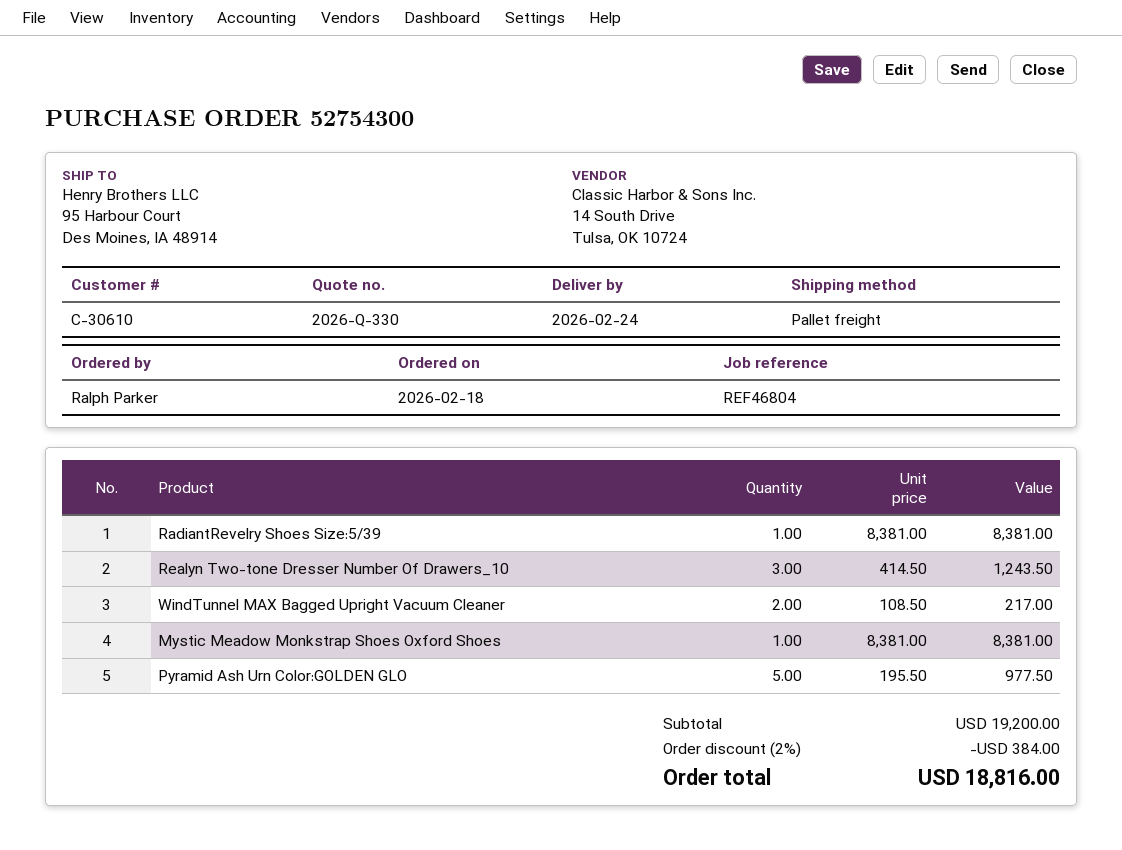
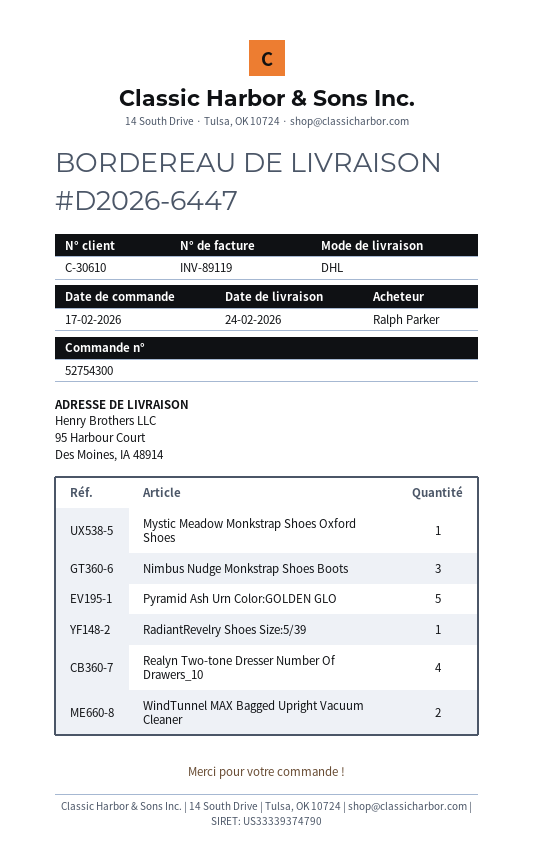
order date: 2026-02-18 -> 2026-02-17
shipping method: pallet freight -> DHL
Realyn Two-tone Dresser Number Of Drawers_10: 3 -> 4
Nimbus Nudge Monkstrap Shoes Boots: none -> 3

